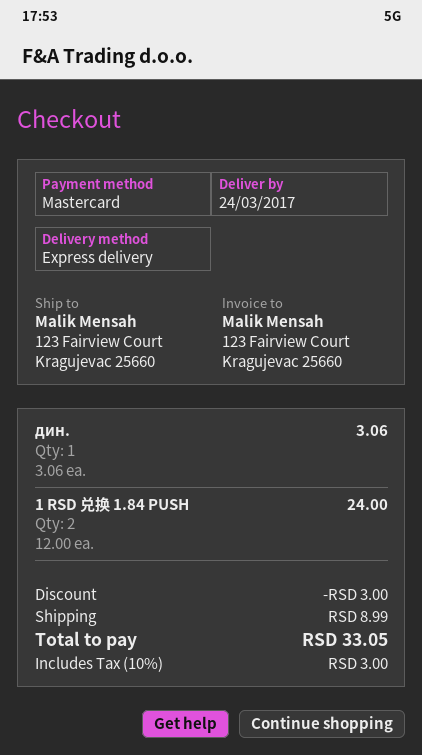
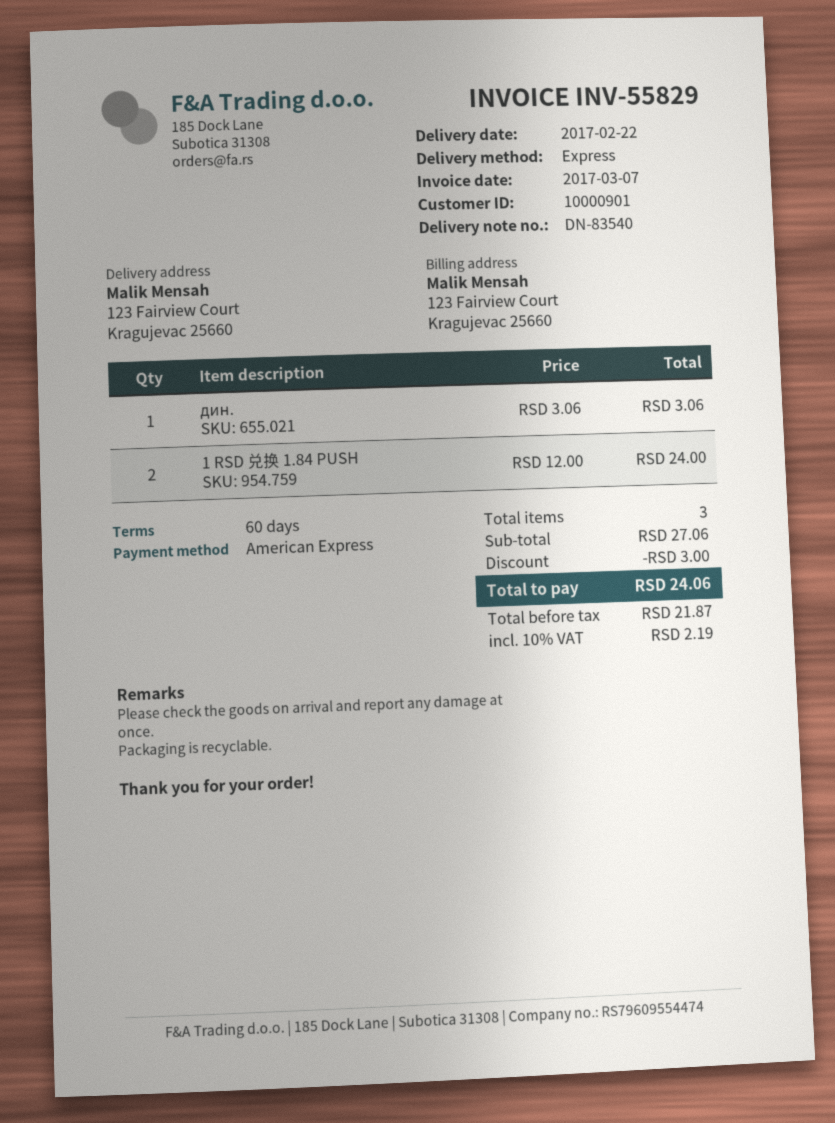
delivery date: 2017-03-24 -> 2017-02-22
payment method: Mastercard -> American Express
shipping: 8.99 -> none
tax: 10% = 3.00 -> 10% = 2.19
total: 33.05 -> 24.06

